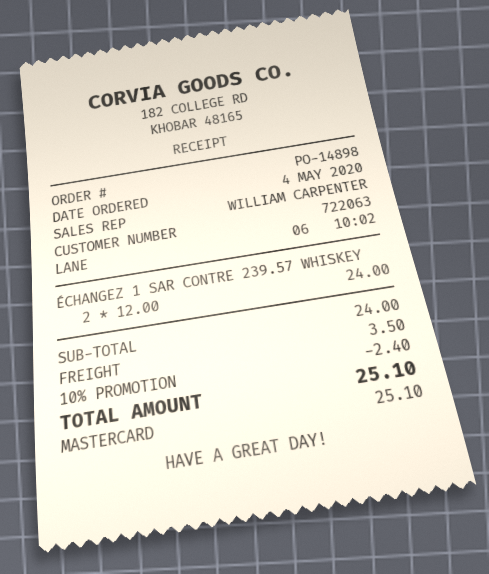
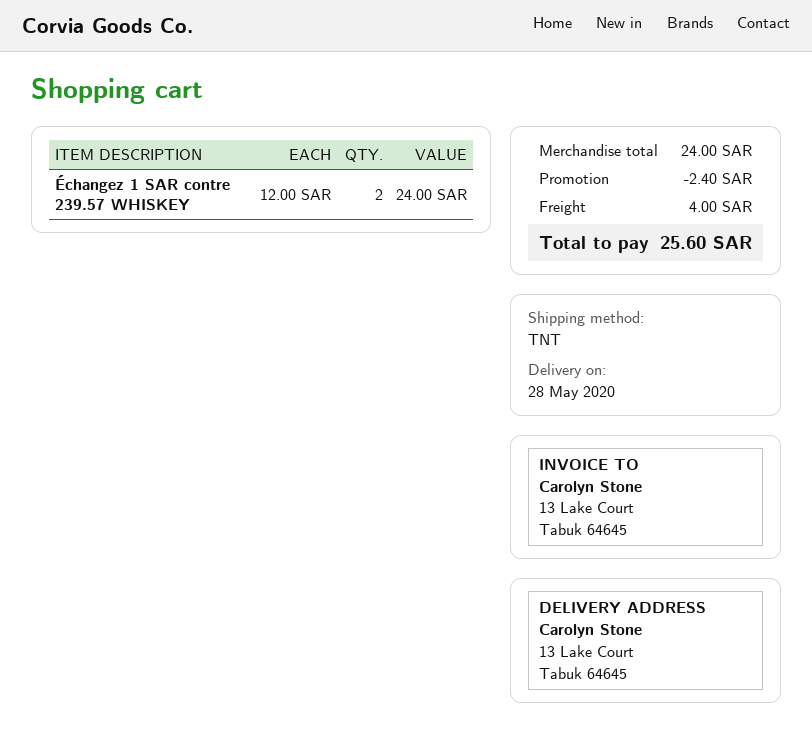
shipping: 3.50 -> 4.00
total: 25.10 -> 25.60

